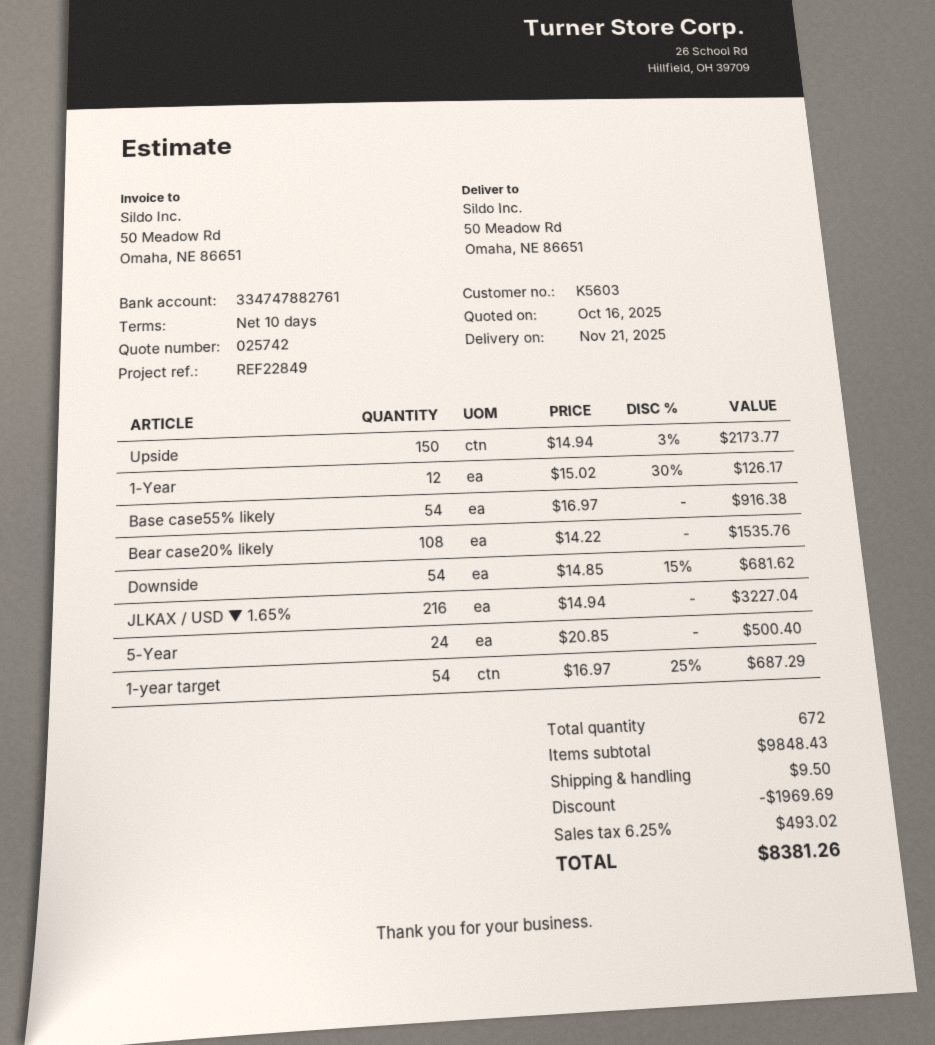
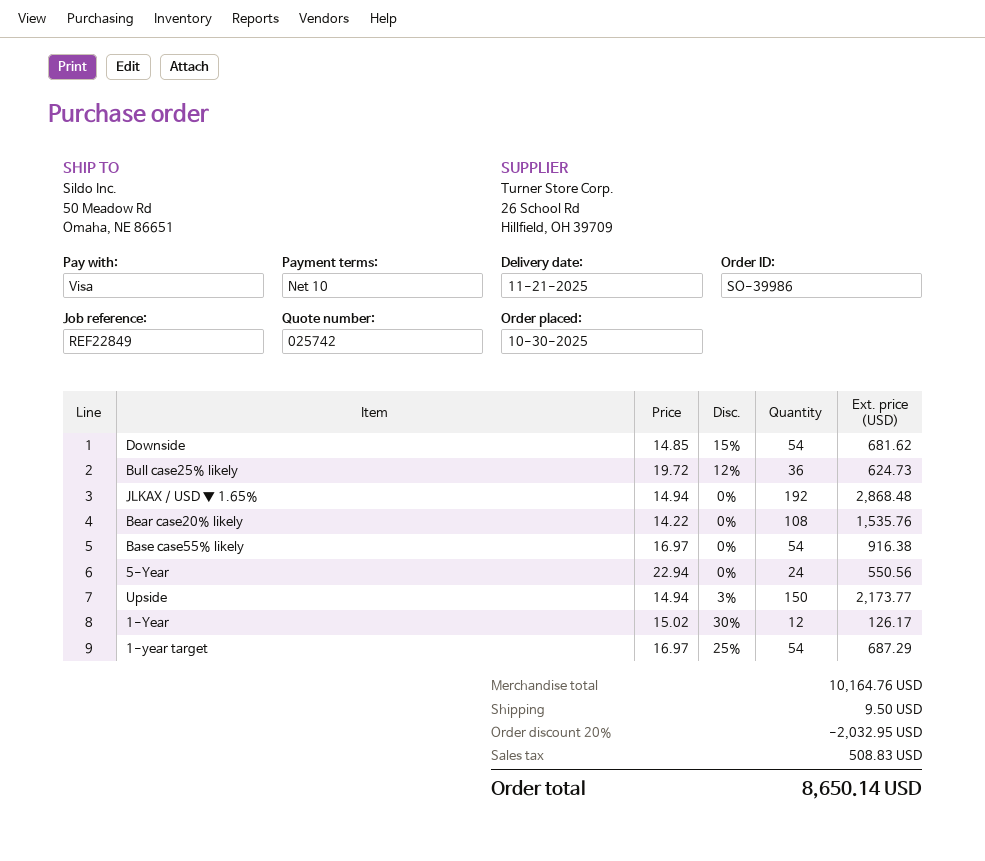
JLKAX / USD ▼ 1.65%: 216 x 14.94 = 3227.04 -> 192 x 14.94 = 2868.48
5-Year: 24 x 20.85 = 500.40 -> 24 x 22.94 = 550.56
Bull case25% likely: none -> 36 x 19.72 - 12% = 624.73
subtotal: 9848.43 -> 10164.76
discount: 1969.69 -> 2032.95
tax: 493.02 -> 508.83
total: 8381.26 -> 8650.14

